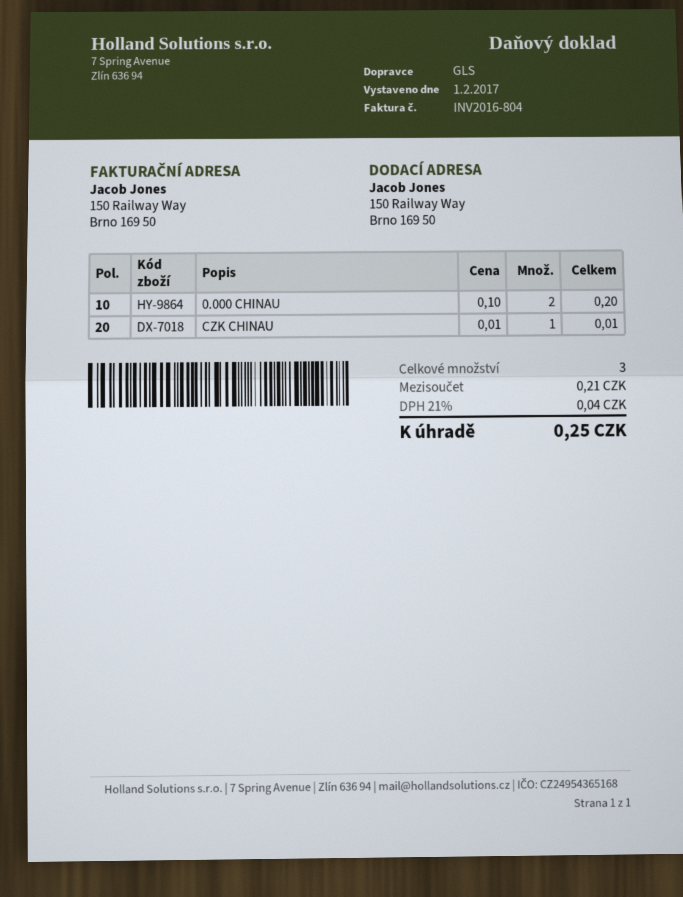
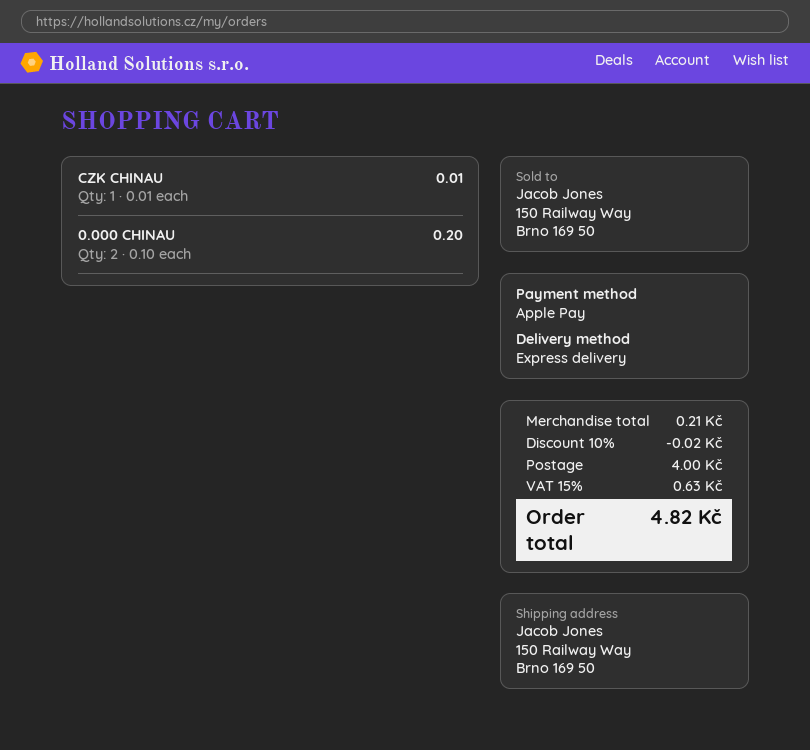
shipping method: GLS -> express
discount: none -> 10% = 0.02
shipping: none -> 4.00
tax: 21% = 0.04 -> 15% = 0.63
total: 0.25 -> 4.82

